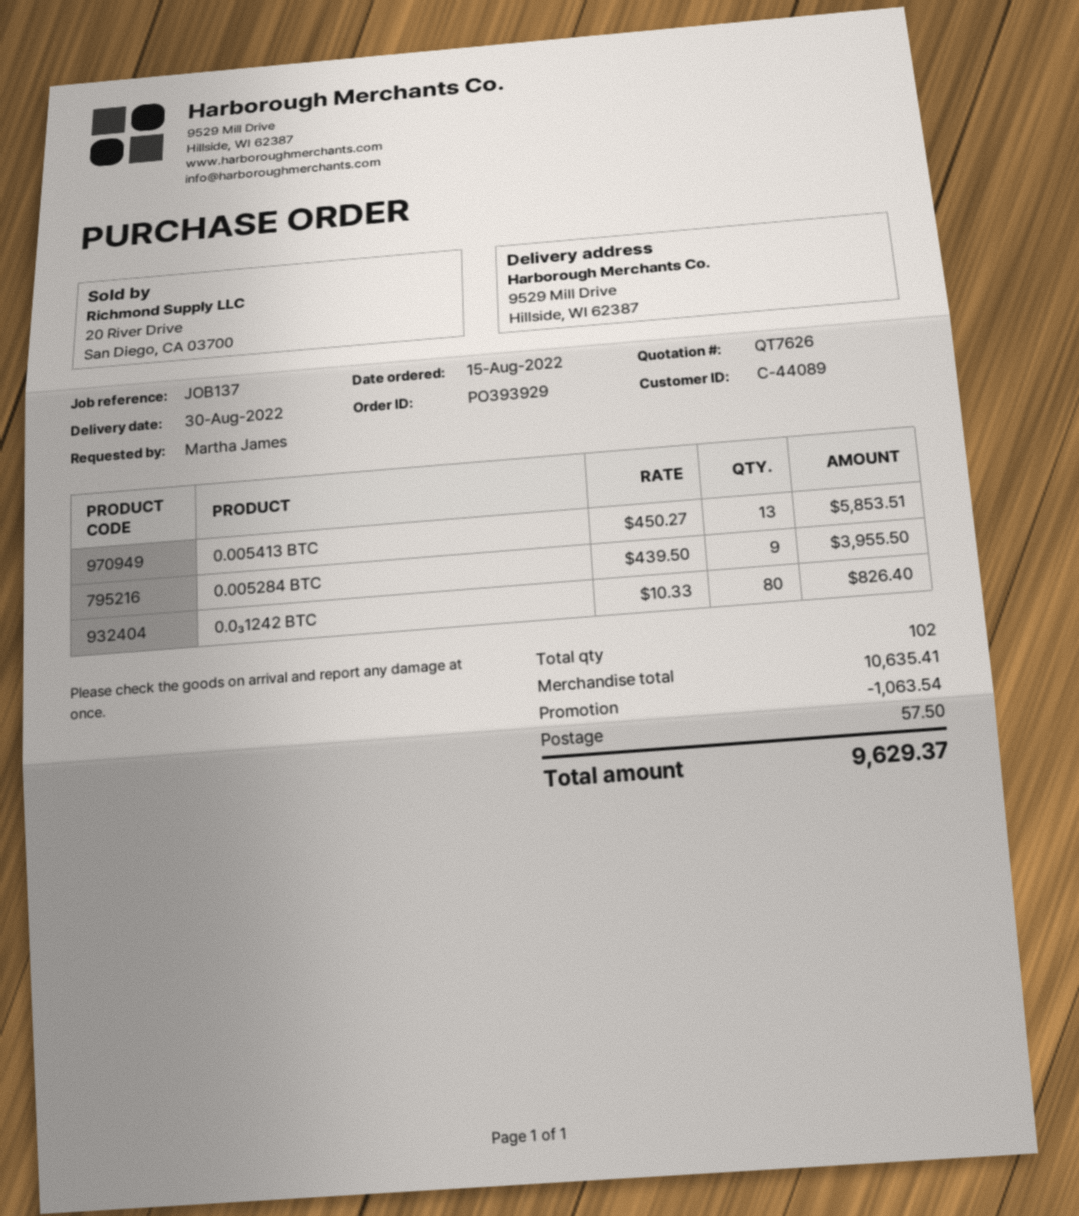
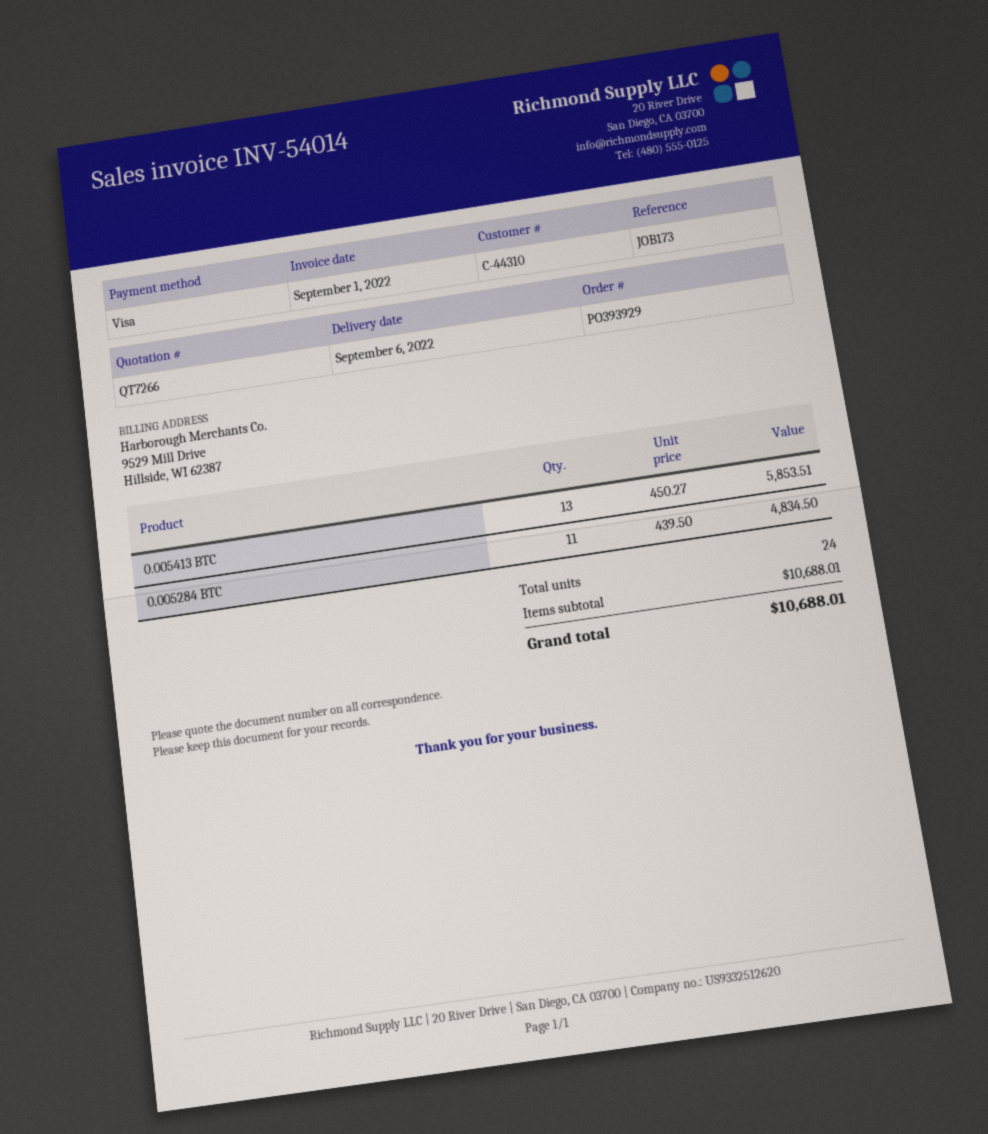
quote number: QT7626 -> QT7266
delivery date: 2022-08-30 -> 2022-09-06
customer number: C-44089 -> C-44310
reference: JOB137 -> JOB173
0.005284 BTC: 9 x 439.50 = 3955.50 -> 11 x 439.50 = 4834.50
0.0₃1242 BTC: 80 x 10.33 = 826.40 -> none
total quantity: 102 -> 24
subtotal: 10635.41 -> 10688.01
discount: 1063.54 -> none
shipping: 57.50 -> none
total: 9629.37 -> 10688.01

